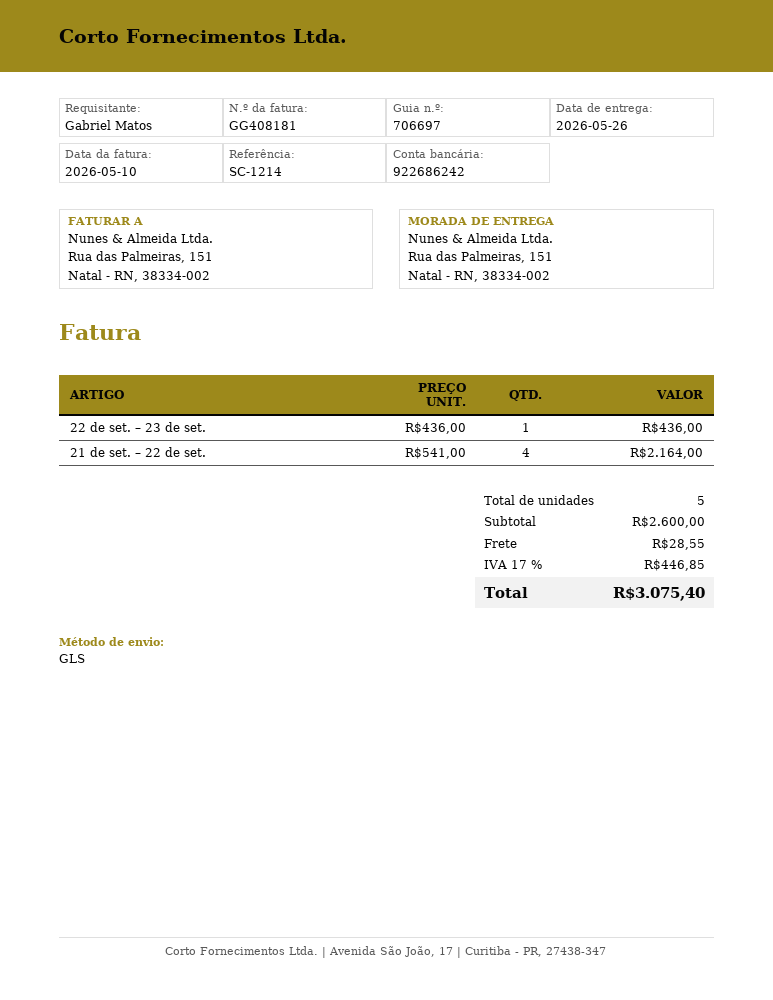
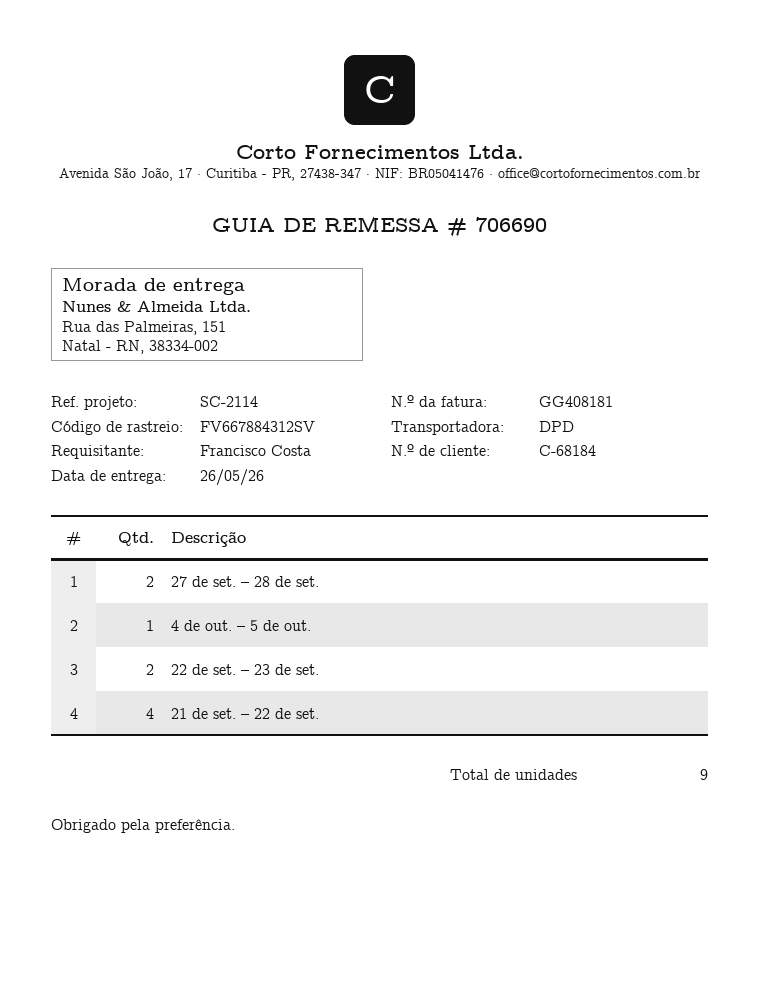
delivery note number: 706697 -> 706690
reference: SC-1214 -> SC-2114
ordered by: Gabriel Matos -> Francisco Costa
shipping method: GLS -> DPD
22 de set. – 23 de set.: 1 -> 2
27 de set. – 28 de set.: none -> 2
4 de out. – 5 de out.: none -> 1
total quantity: 5 -> 9

